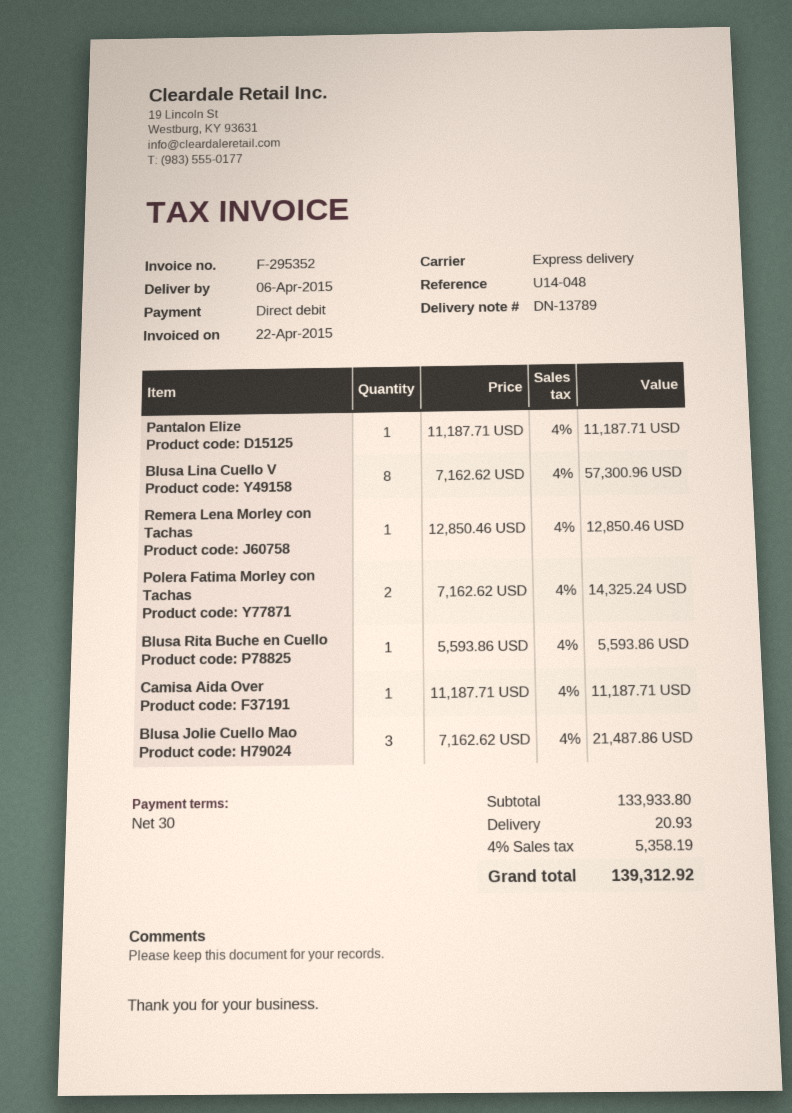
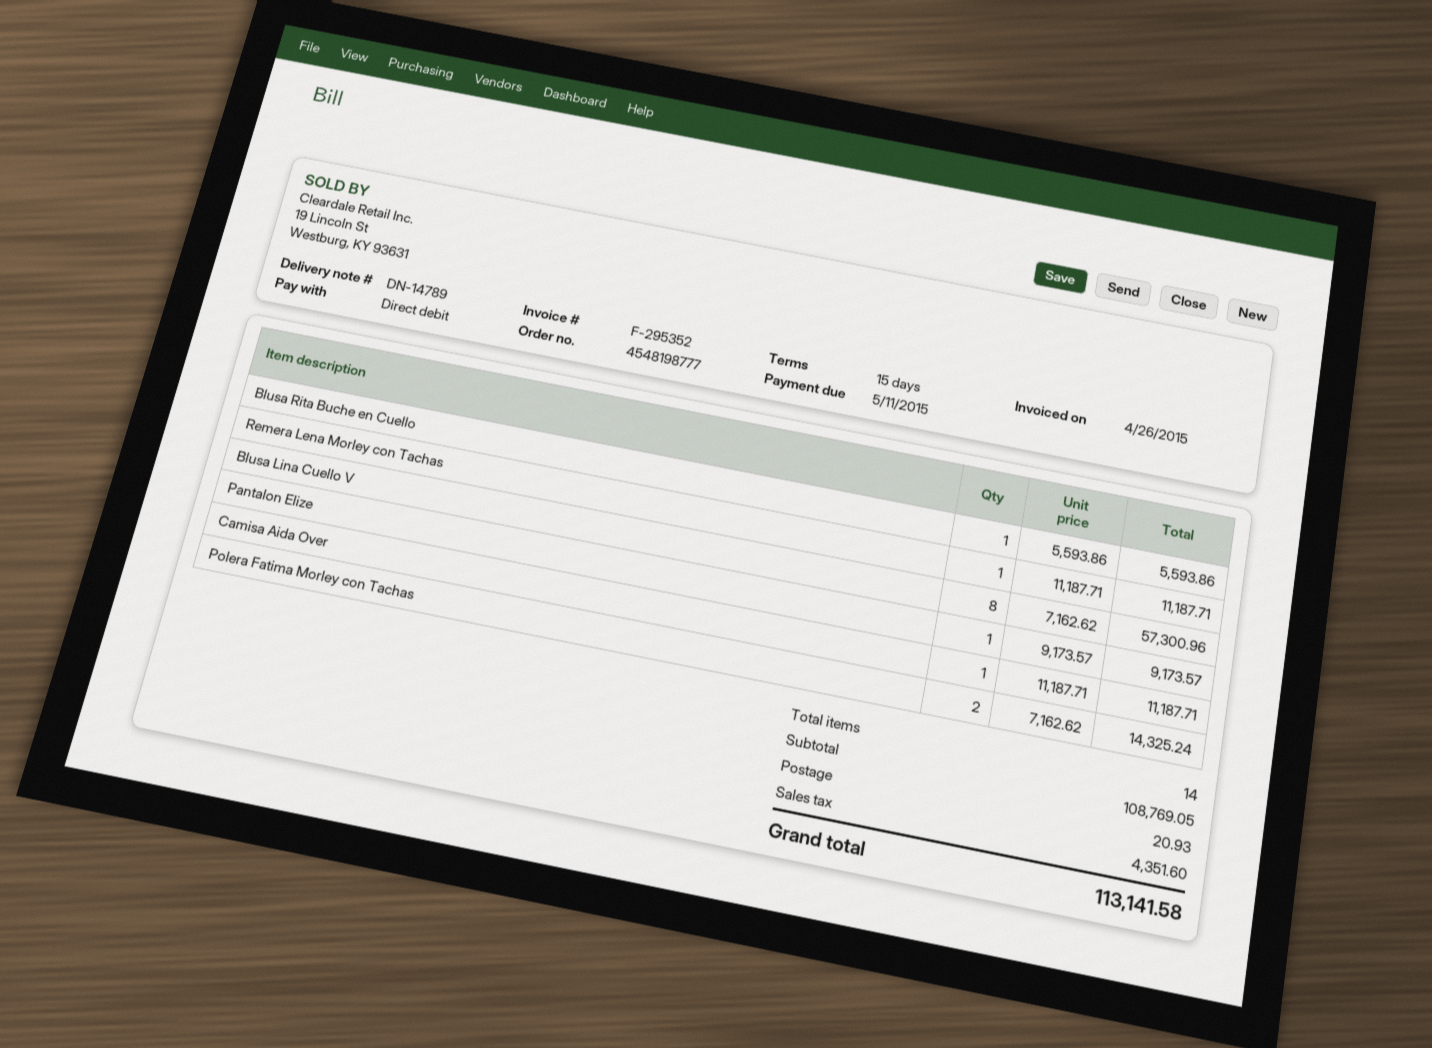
delivery note number: DN-13789 -> DN-14789
invoice date: 2015-04-22 -> 2015-04-26
payment terms: 30 days -> 15 days
Pantalon Elize: 1 x 11187.71 = 11187.71 -> 1 x 9173.57 = 9173.57
Remera Lena Morley con Tachas: 1 x 12850.46 = 12850.46 -> 1 x 11187.71 = 11187.71
Blusa Jolie Cuello Mao: 3 x 7162.62 = 21487.86 -> none
subtotal: 133933.80 -> 108769.05
tax: 5358.19 -> 4351.60
total: 139312.92 -> 113141.58

